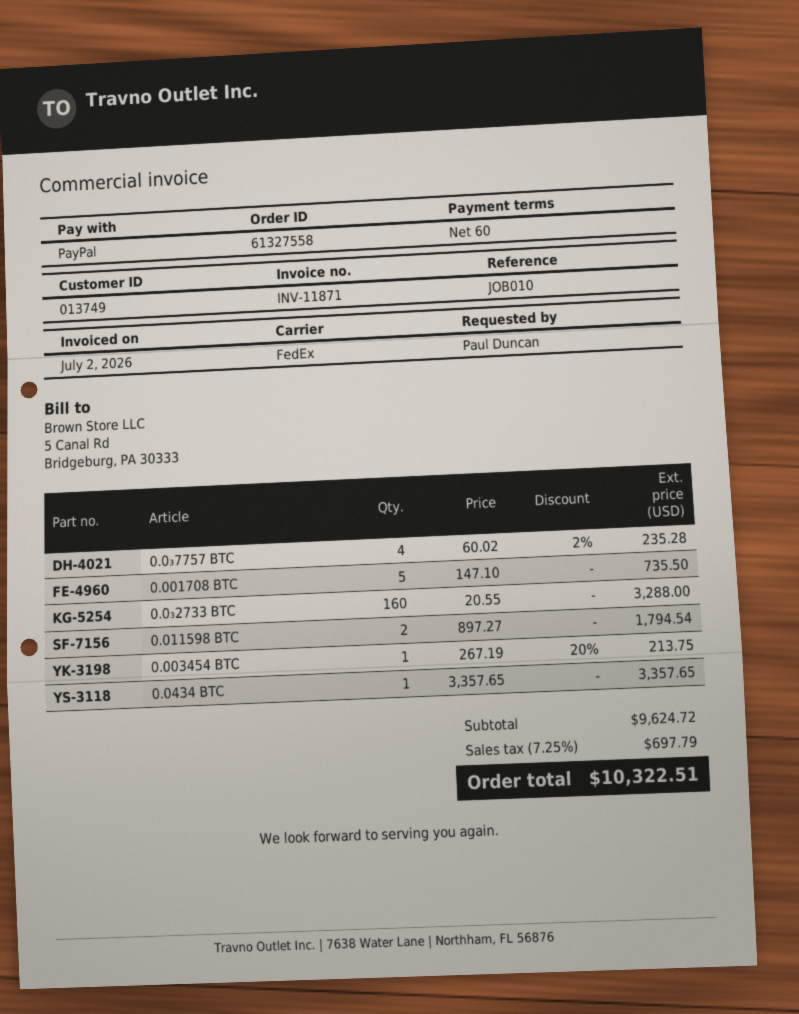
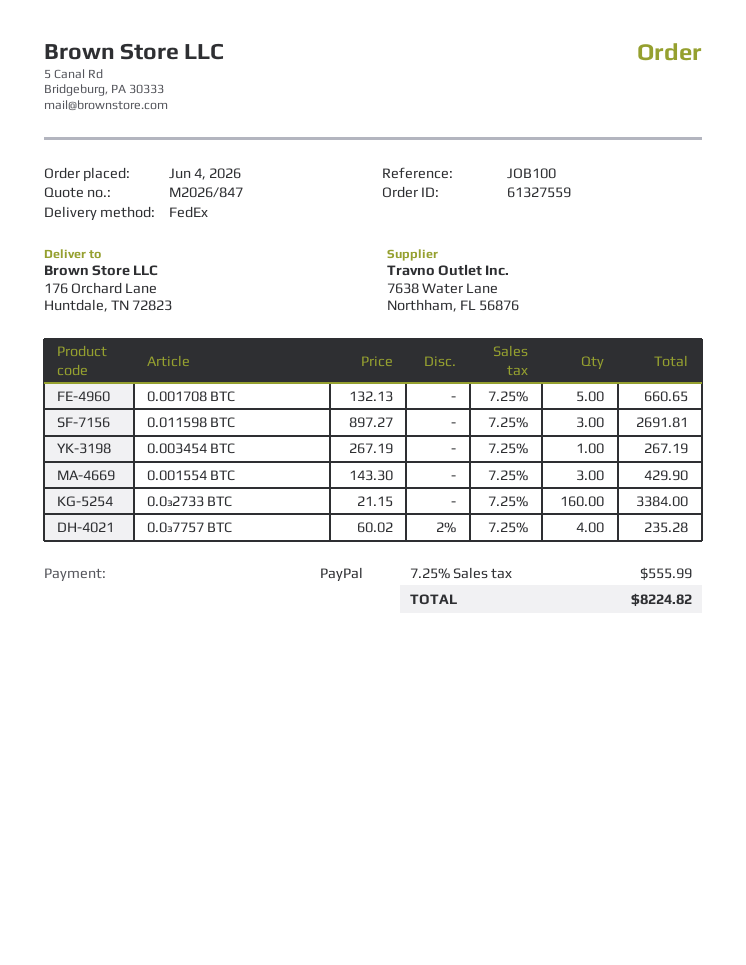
order number: 61327558 -> 61327559
reference: JOB010 -> JOB100
0.001708 BTC: 5 x 147.10 = 735.50 -> 5 x 132.13 = 660.65
0.0₃2733 BTC: 160 x 20.55 = 3288.00 -> 160 x 21.15 = 3384.00
0.011598 BTC: 2 x 897.27 = 1794.54 -> 3 x 897.27 = 2691.81
0.003454 BTC: 1 x 267.19 - 20% = 213.75 -> 1 x 267.19 = 267.19
0.0434 BTC: 1 x 3357.65 = 3357.65 -> none
0.001554 BTC: none -> 3 x 143.30 = 429.90
tax: 7.25% = 697.79 -> 7.25% = 555.99
total: 10322.51 -> 8224.82

